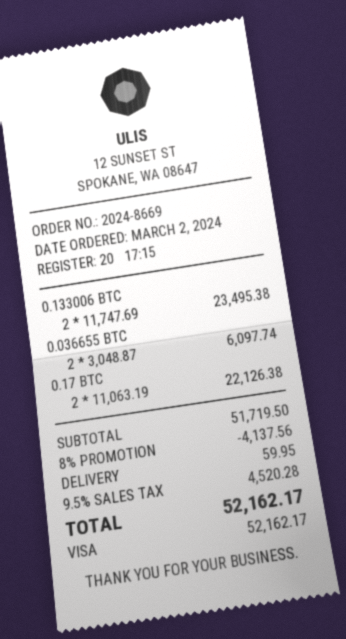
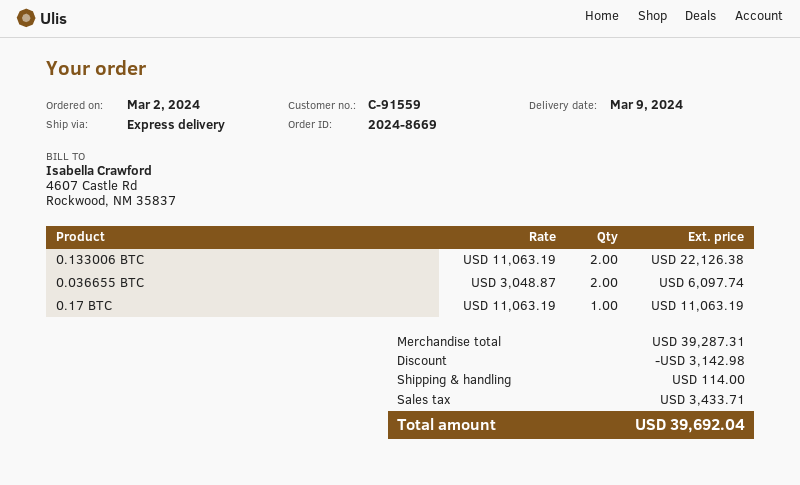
0.133006 BTC: 2 x 11747.69 = 23495.38 -> 2 x 11063.19 = 22126.38
0.17 BTC: 2 x 11063.19 = 22126.38 -> 1 x 11063.19 = 11063.19
subtotal: 51719.50 -> 39287.31
discount: 4137.56 -> 3142.98
shipping: 59.95 -> 114.00
tax: 4520.28 -> 3433.71
total: 52162.17 -> 39692.04

